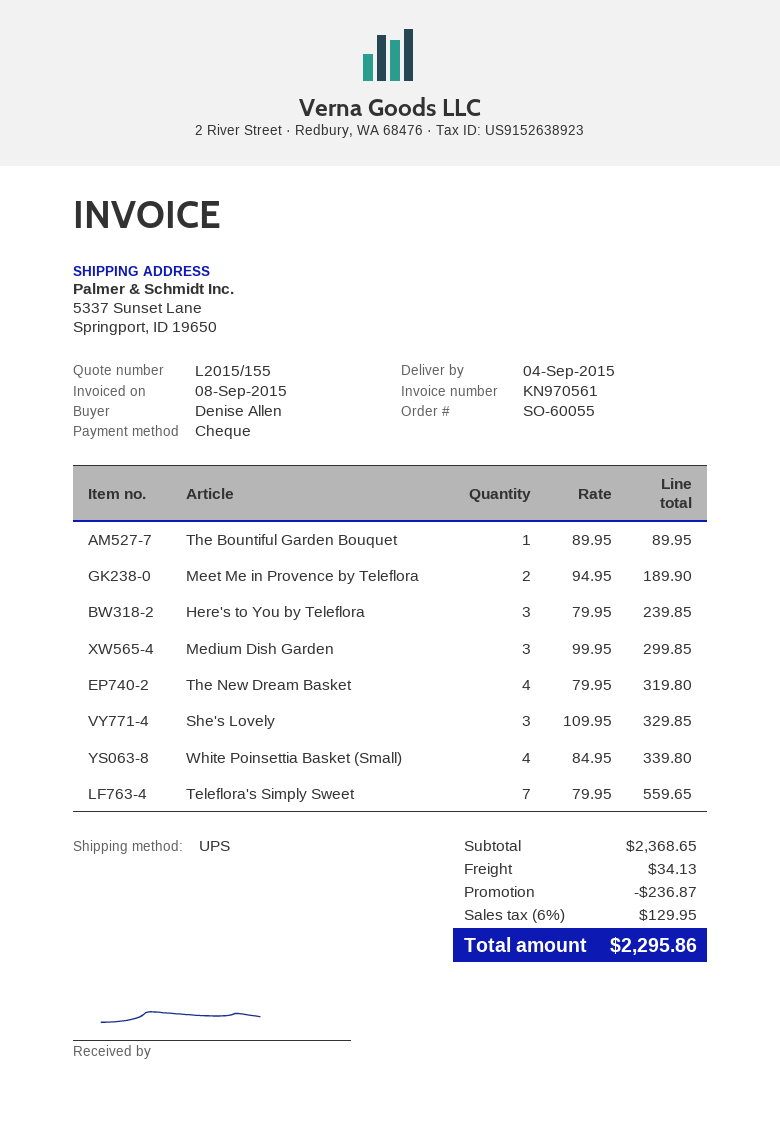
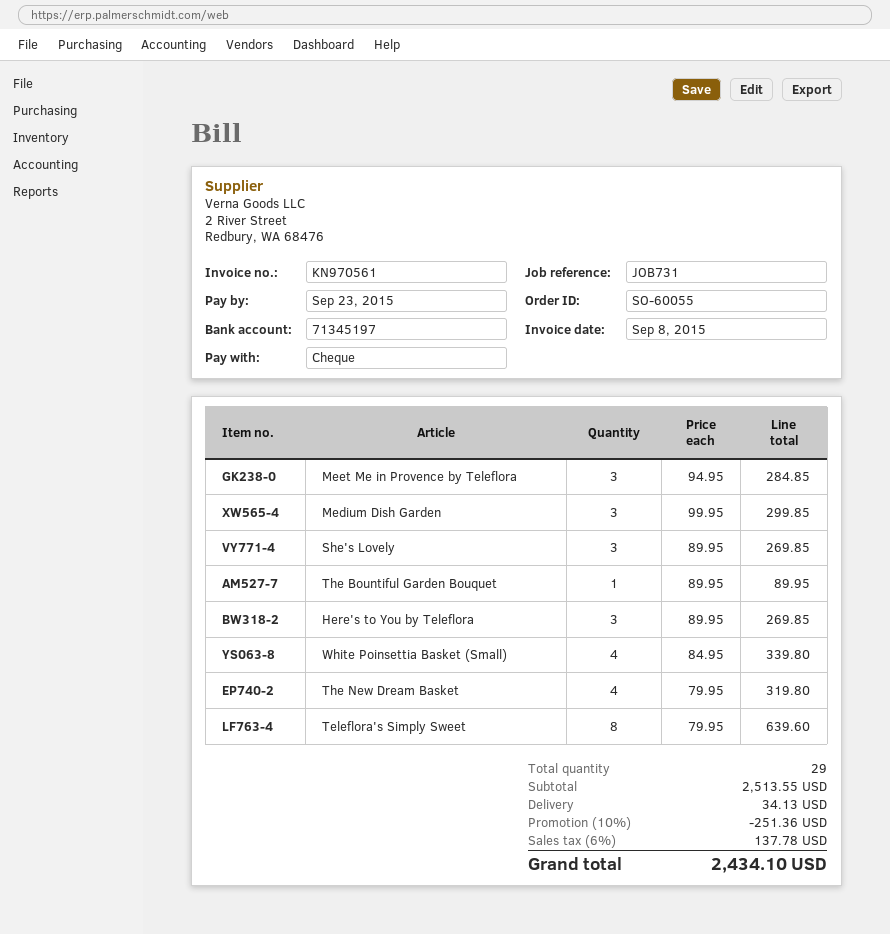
Meet Me in Provence by Teleflora: 2 x 94.95 = 189.90 -> 3 x 94.95 = 284.85
Here's to You by Teleflora: 3 x 79.95 = 239.85 -> 3 x 89.95 = 269.85
She's Lovely: 3 x 109.95 = 329.85 -> 3 x 89.95 = 269.85
Teleflora's Simply Sweet: 7 x 79.95 = 559.65 -> 8 x 79.95 = 639.60
subtotal: 2368.65 -> 2513.55
discount: 236.87 -> 251.36
tax: 6% = 129.95 -> 6% = 137.78
total: 2295.86 -> 2434.10

